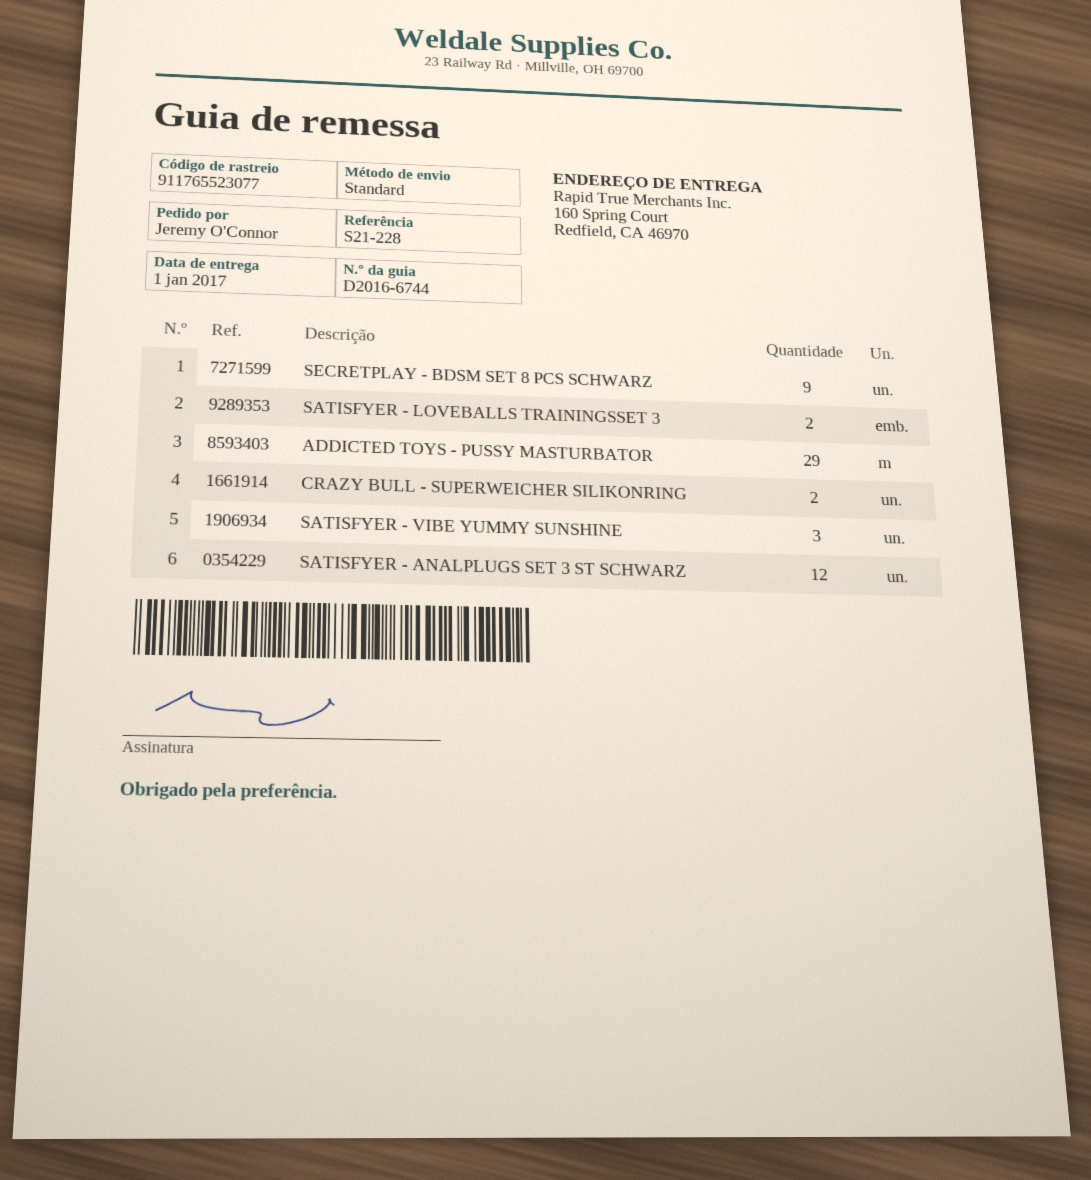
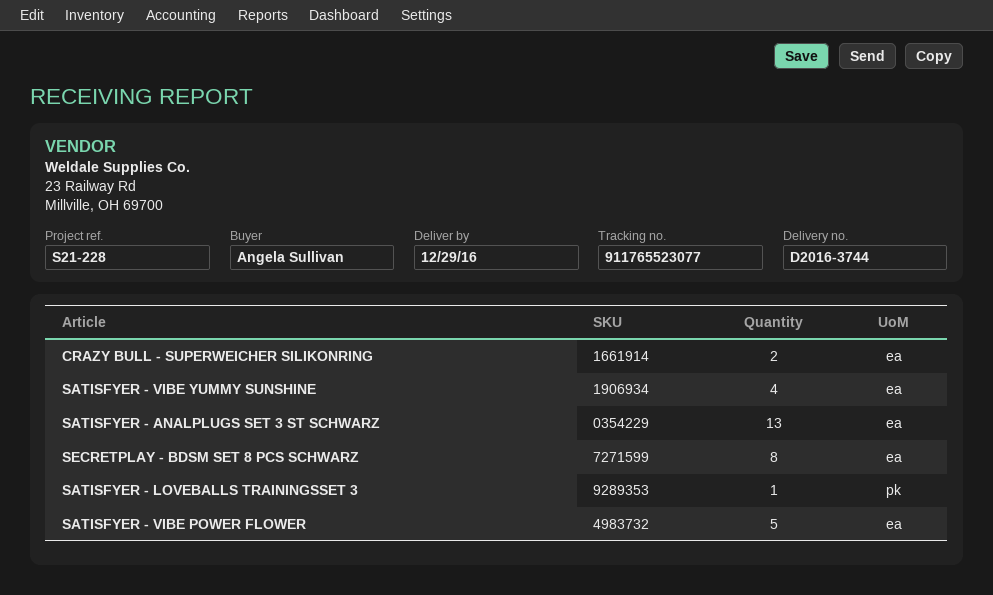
delivery note number: D2016-6744 -> D2016-3744
delivery date: 2017-01-01 -> 2016-12-29
ordered by: Jeremy O'Connor -> Angela Sullivan
SECRETPLAY - BDSM SET 8 PCS SCHWARZ: 9 -> 8
SATISFYER - LOVEBALLS TRAININGSSET 3: 2 -> 1
ADDICTED TOYS - PUSSY MASTURBATOR: 29 -> none
SATISFYER - VIBE YUMMY SUNSHINE: 3 -> 4
SATISFYER - ANALPLUGS SET 3 ST SCHWARZ: 12 -> 13
SATISFYER - VIBE POWER FLOWER: none -> 5

